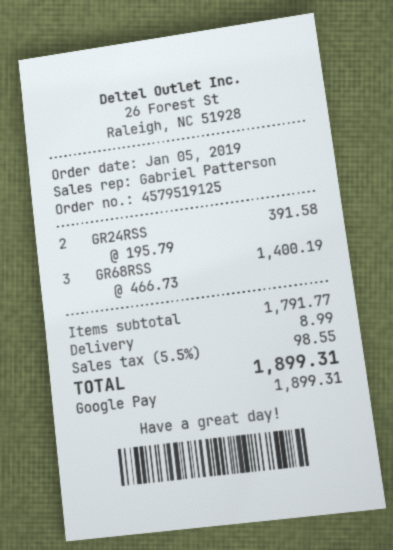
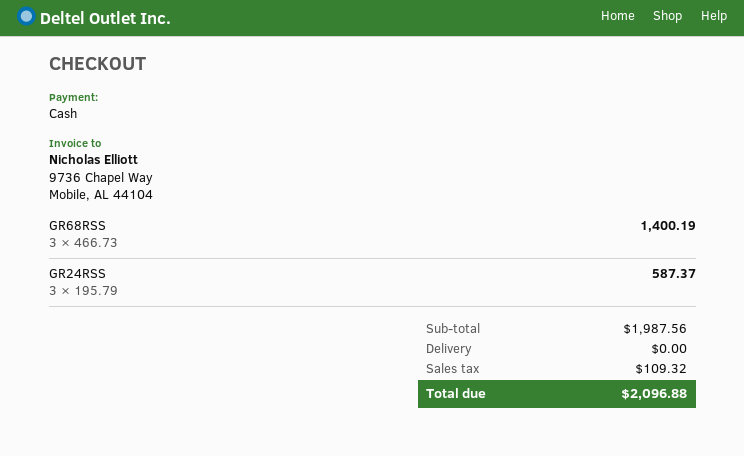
payment method: Google Pay -> cash
GR24RSS: 2 x 195.79 = 391.58 -> 3 x 195.79 = 587.37
subtotal: 1791.77 -> 1987.56
shipping: 8.99 -> 0.00
tax: 98.55 -> 109.32
total: 1899.31 -> 2096.88

